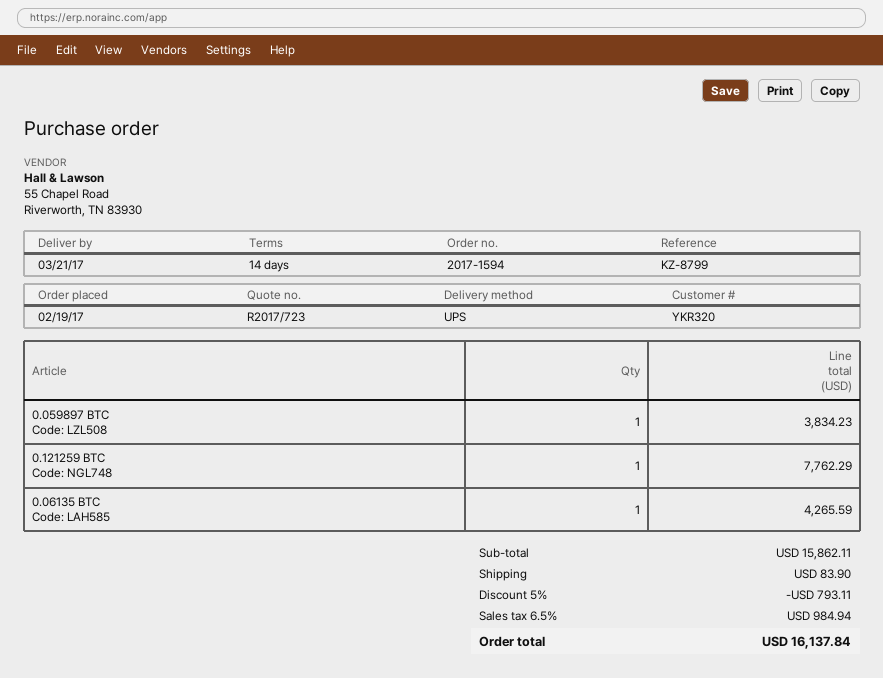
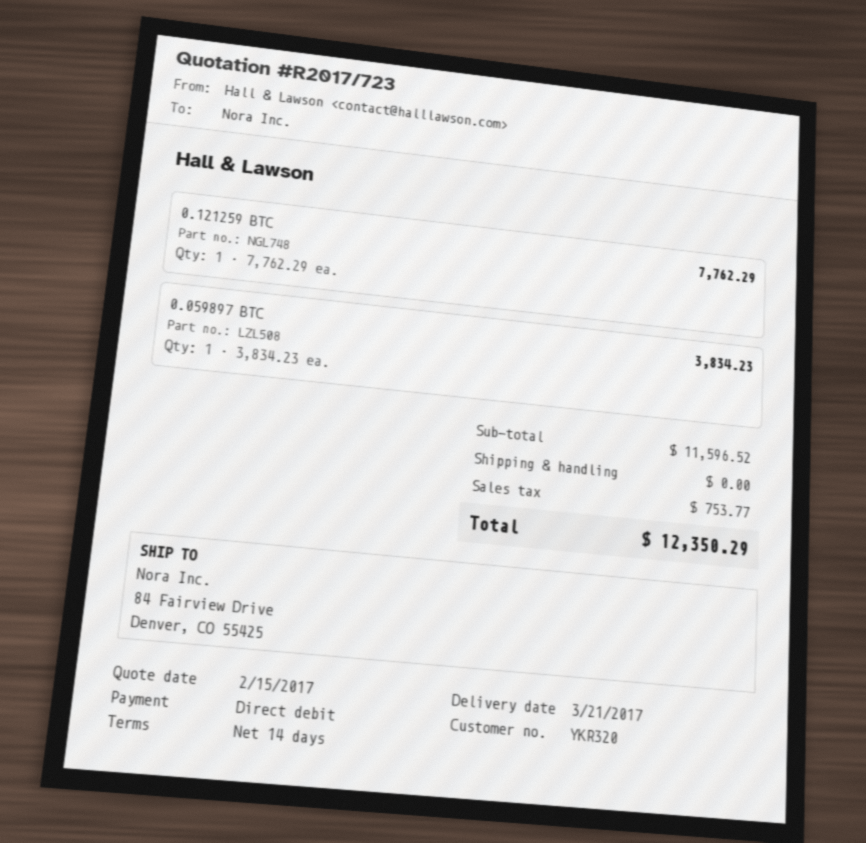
0.06135 BTC: 1 for 4265.59 -> none
subtotal: 15862.11 -> 11596.52
discount: 5% = 793.11 -> none
shipping: 83.90 -> 0.00
tax: 984.94 -> 753.77
total: 16137.84 -> 12350.29

